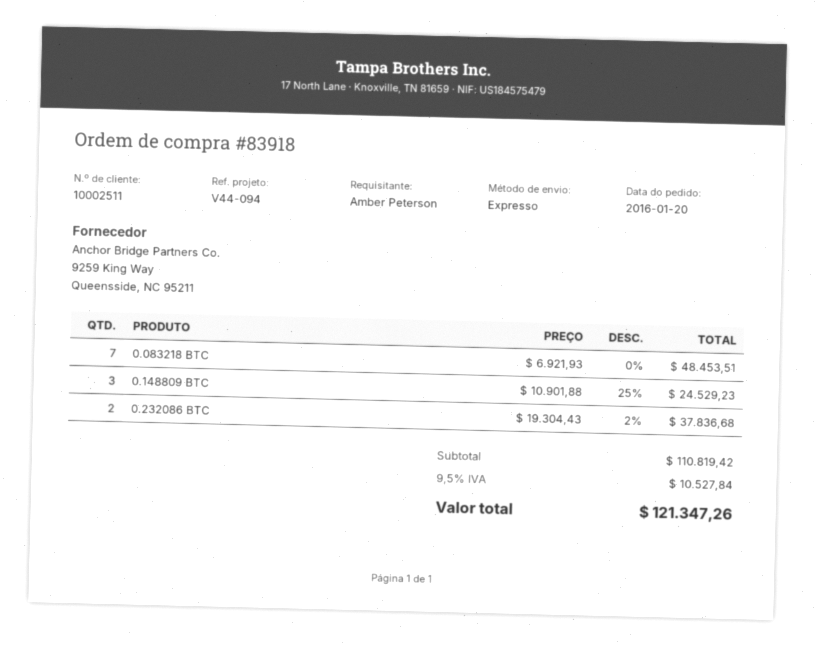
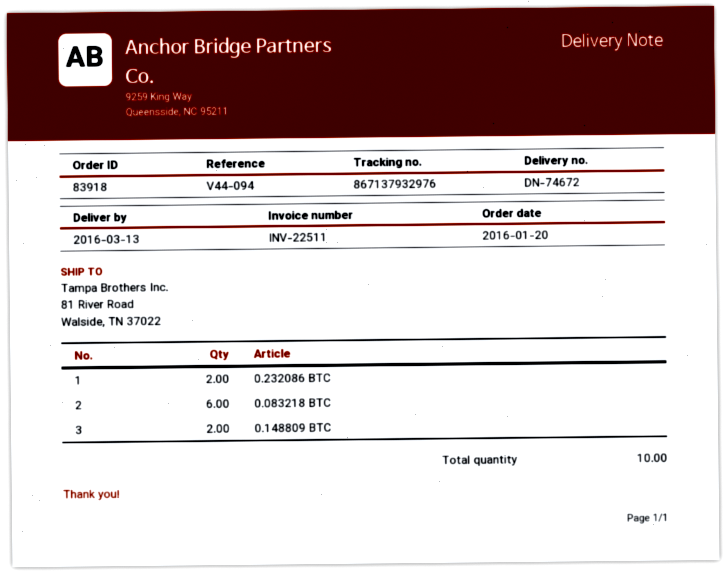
0.083218 BTC: 7 -> 6
0.148809 BTC: 3 -> 2

